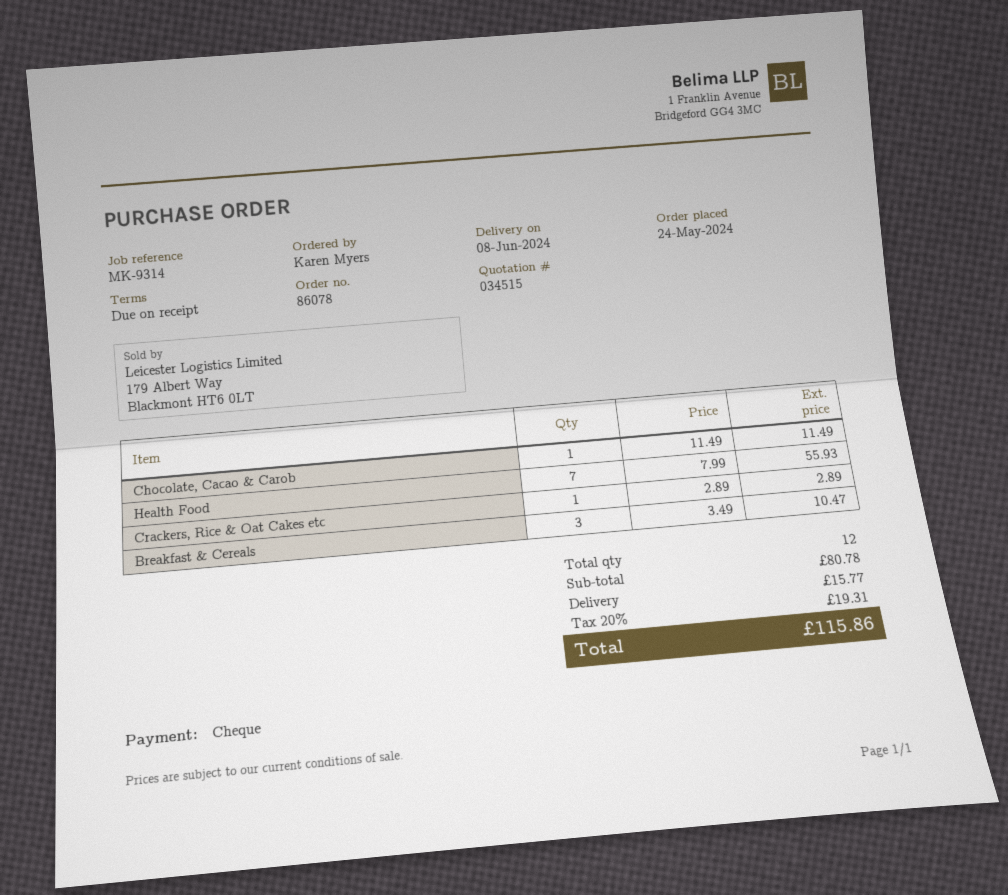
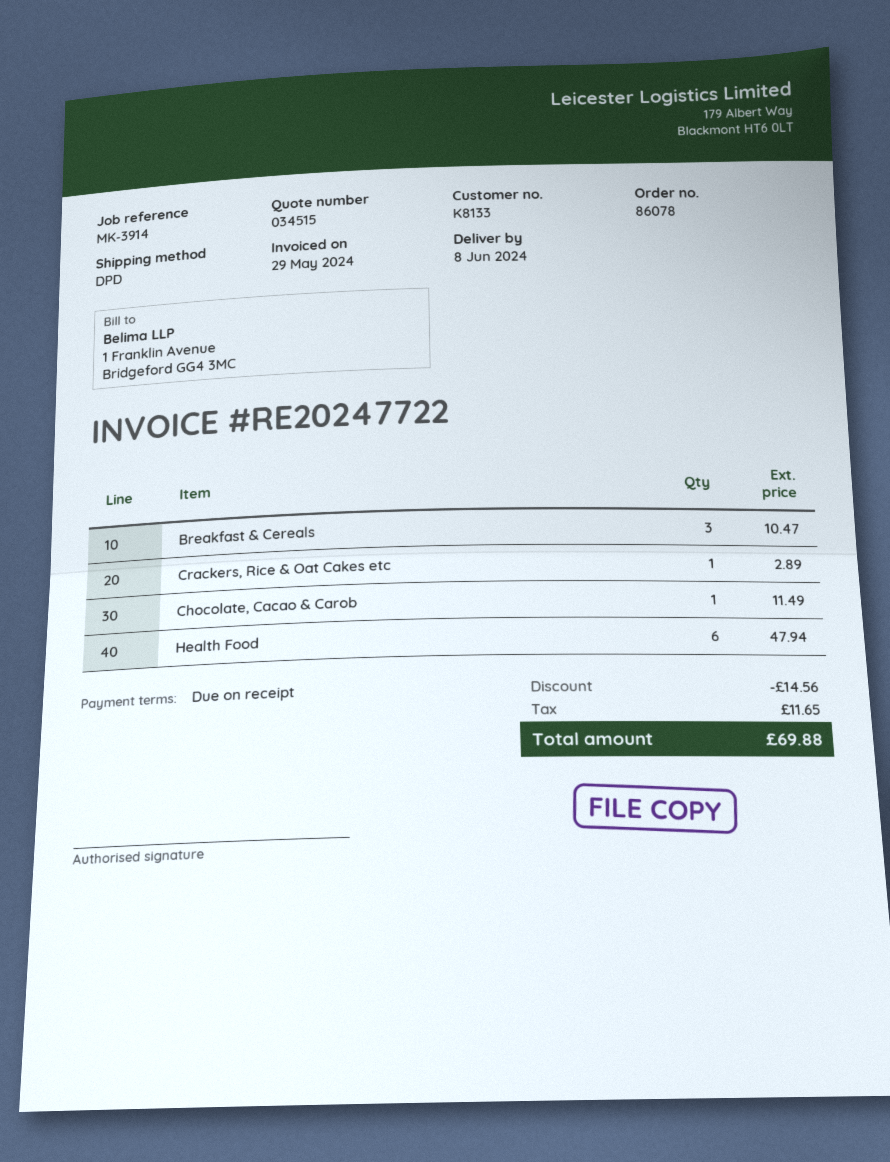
reference: MK-9314 -> MK-3914
Health Food: 7 for 55.93 -> 6 for 47.94
discount: none -> 14.56
shipping: 15.77 -> none
tax: 19.31 -> 11.65
total: 115.86 -> 69.88

